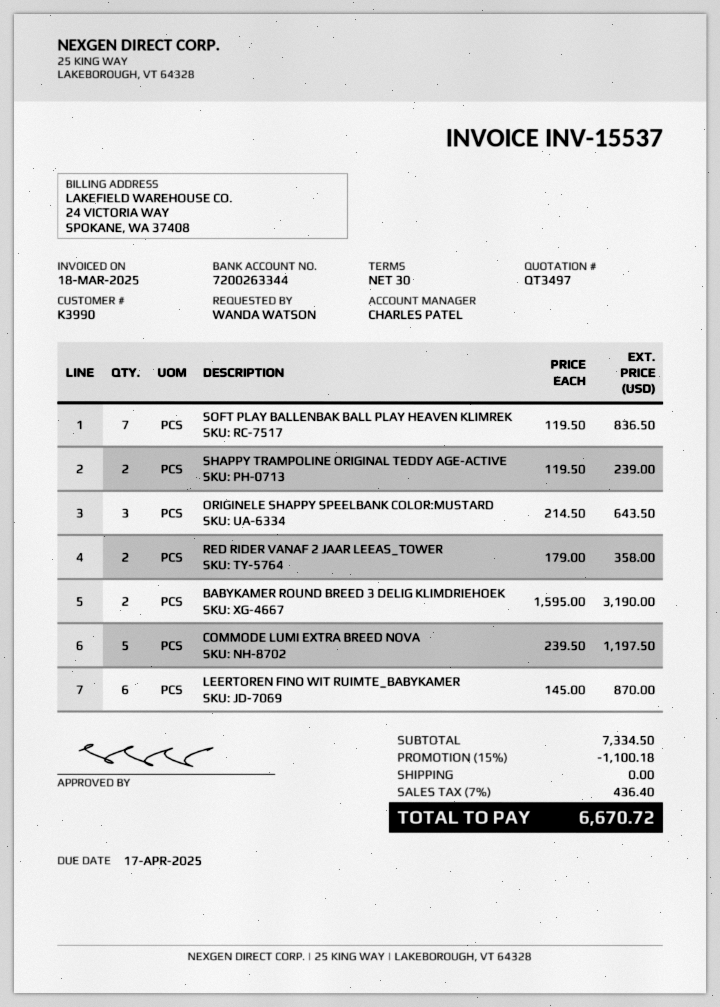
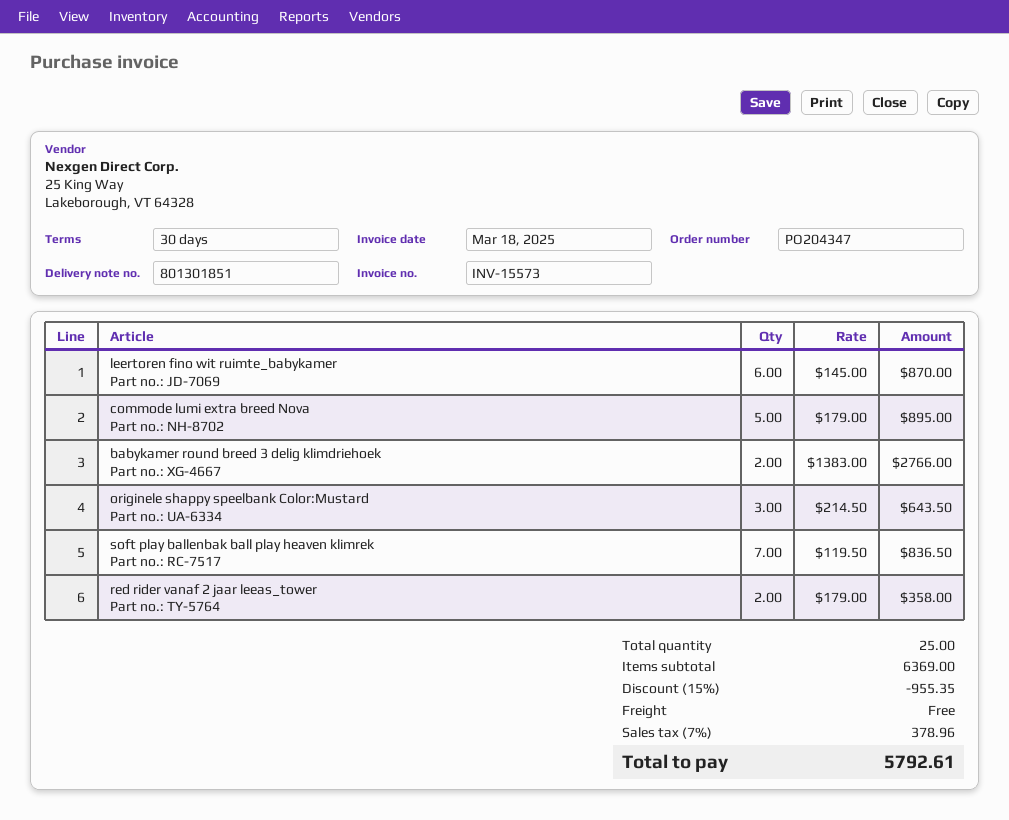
invoice number: INV-15537 -> INV-15573
SHAPPY TRAMPOLINE ORIGINAL TEDDY AGE-ACTIVE: 2 x 119.50 = 239.00 -> none
BABYKAMER ROUND BREED 3 DELIG KLIMDRIEHOEK: 2 x 1595.00 = 3190.00 -> 2 x 1383.00 = 2766.00
COMMODE LUMI EXTRA BREED NOVA: 5 x 239.50 = 1197.50 -> 5 x 179.00 = 895.00
subtotal: 7334.50 -> 6369.00
discount: 15% = 1100.18 -> 15% = 955.35
tax: 7% = 436.40 -> 7% = 378.96
total: 6670.72 -> 5792.61

